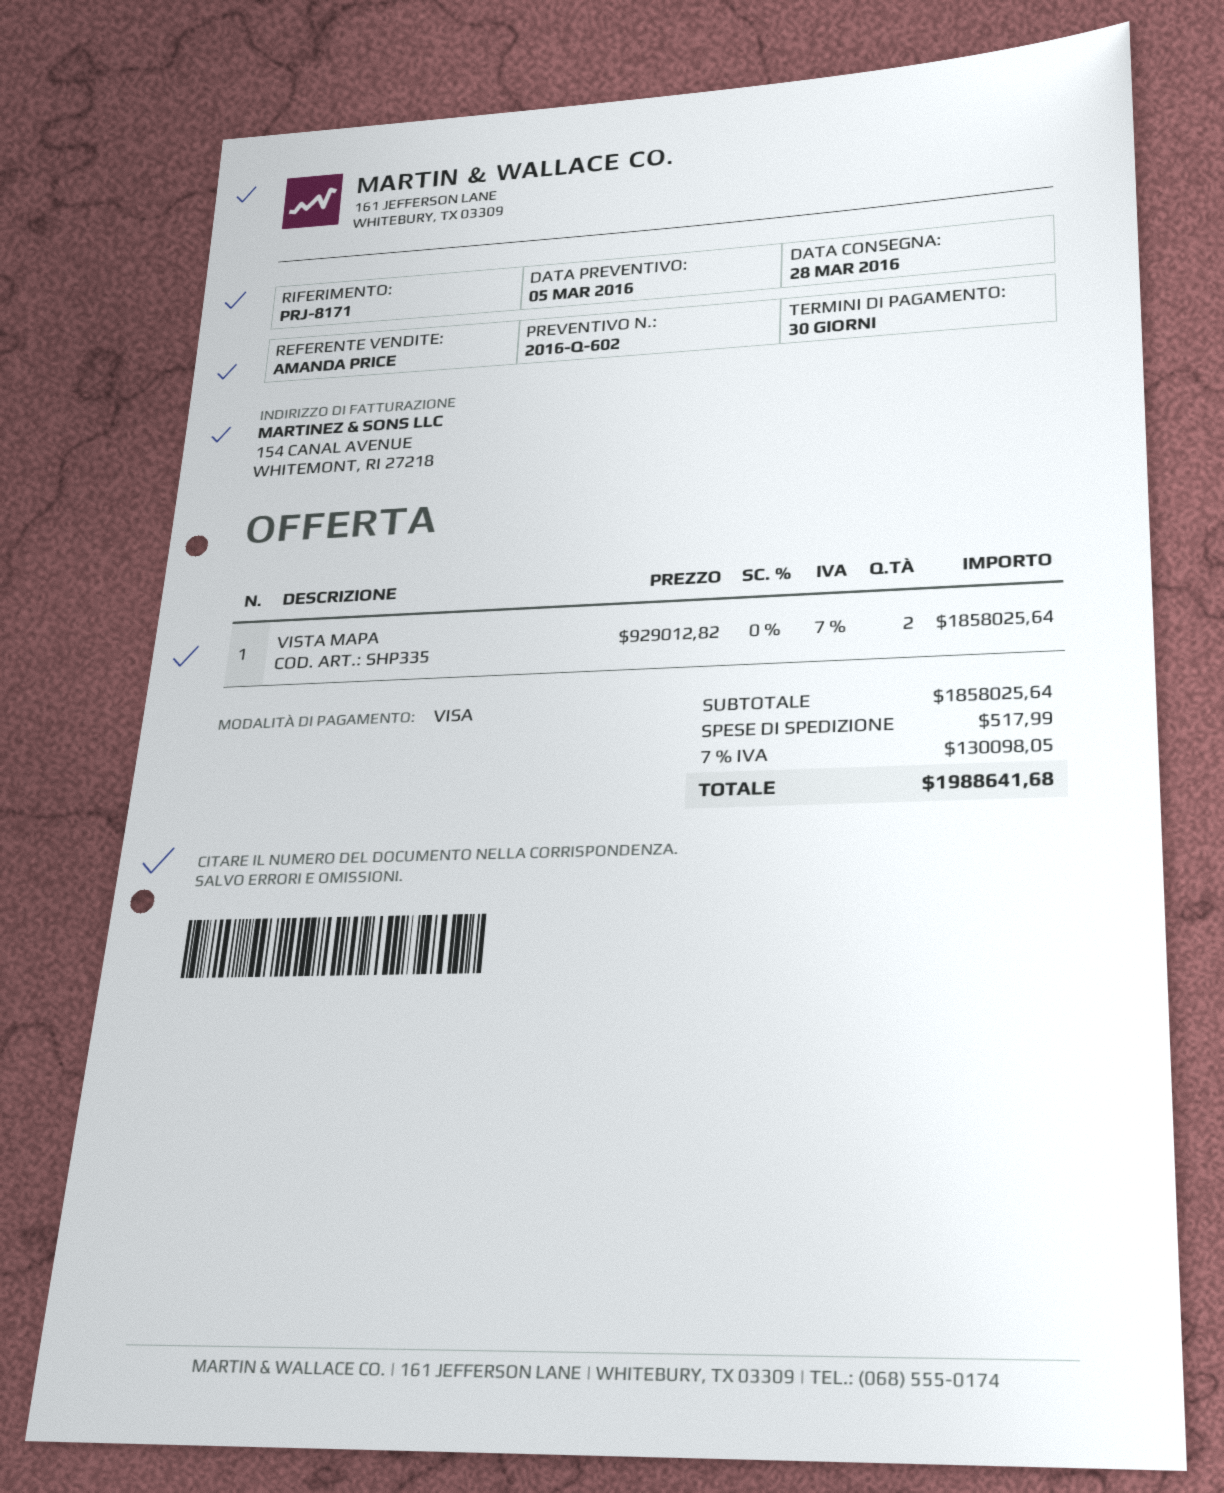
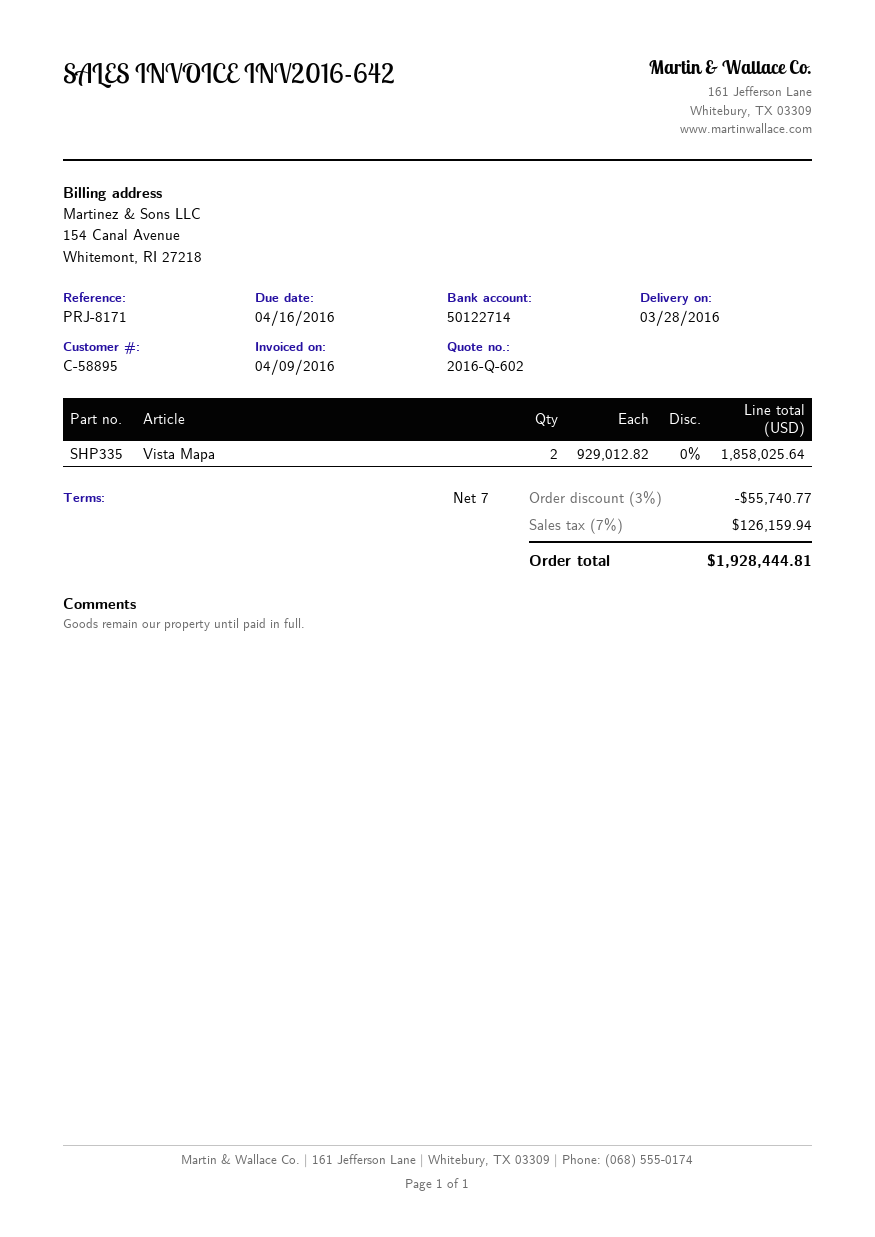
payment terms: 30 days -> 7 days
discount: none -> 3% = 55740.77
shipping: 517.99 -> none
tax: 7% = 130098.05 -> 7% = 126159.94
total: 1988641.68 -> 1928444.81

